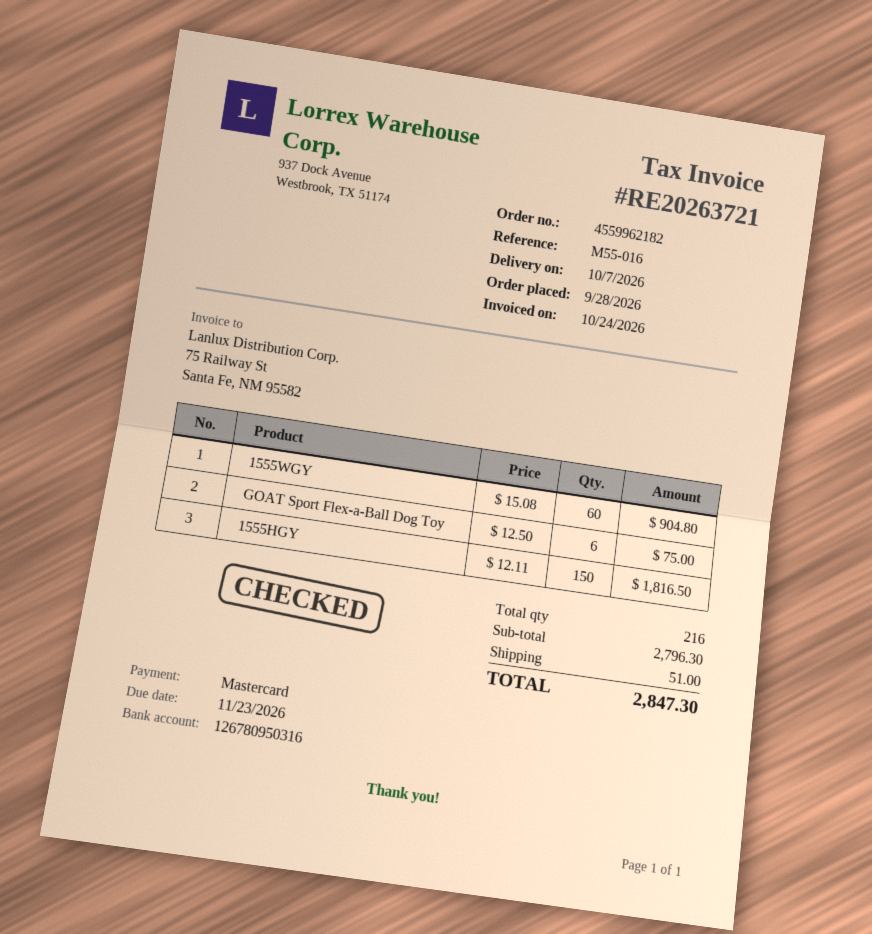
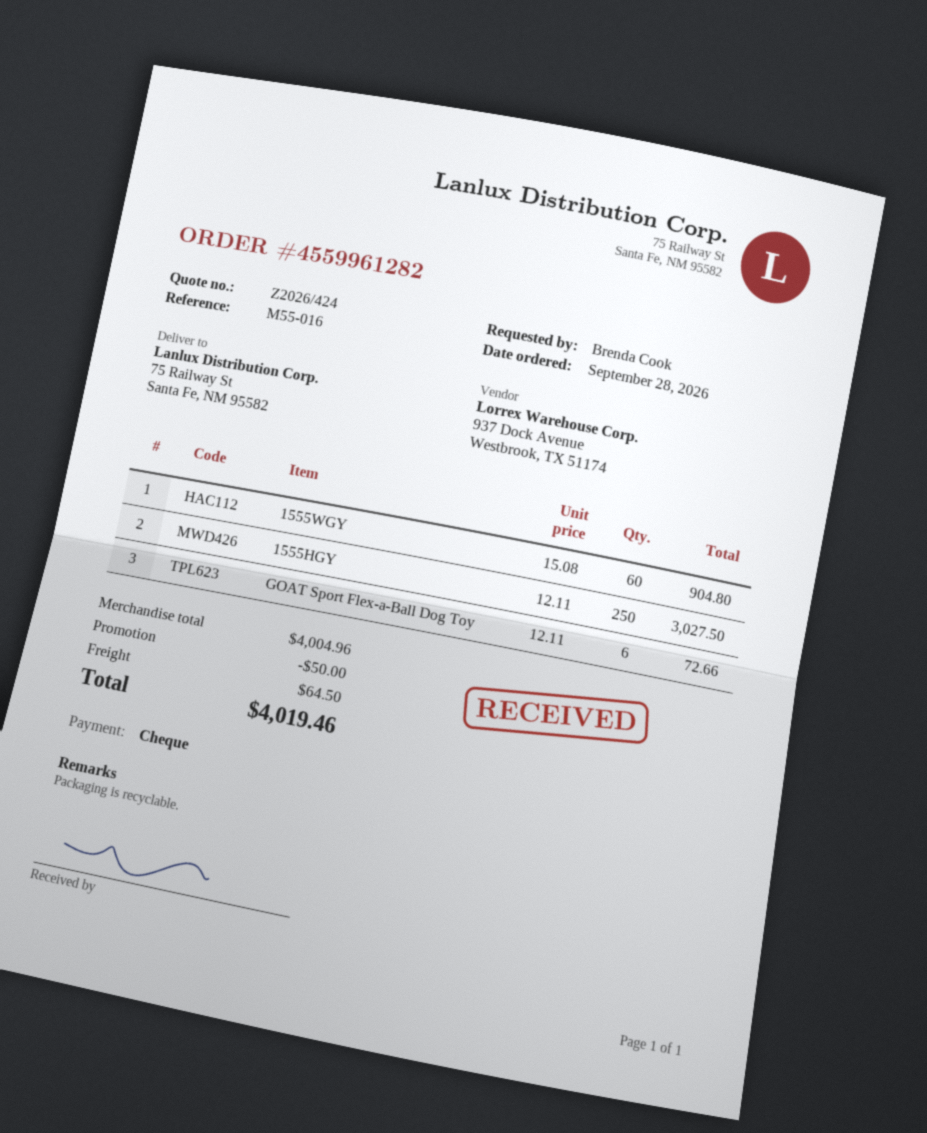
order number: 4559962182 -> 4559961282
payment method: Mastercard -> cheque
GOAT Sport Flex-a-Ball Dog Toy: 6 x 12.50 = 75.00 -> 6 x 12.11 = 72.66
1555HGY: 150 x 12.11 = 1816.50 -> 250 x 12.11 = 3027.50
subtotal: 2796.30 -> 4004.96
discount: none -> 50.00
shipping: 51.00 -> 64.50
total: 2847.30 -> 4019.46

